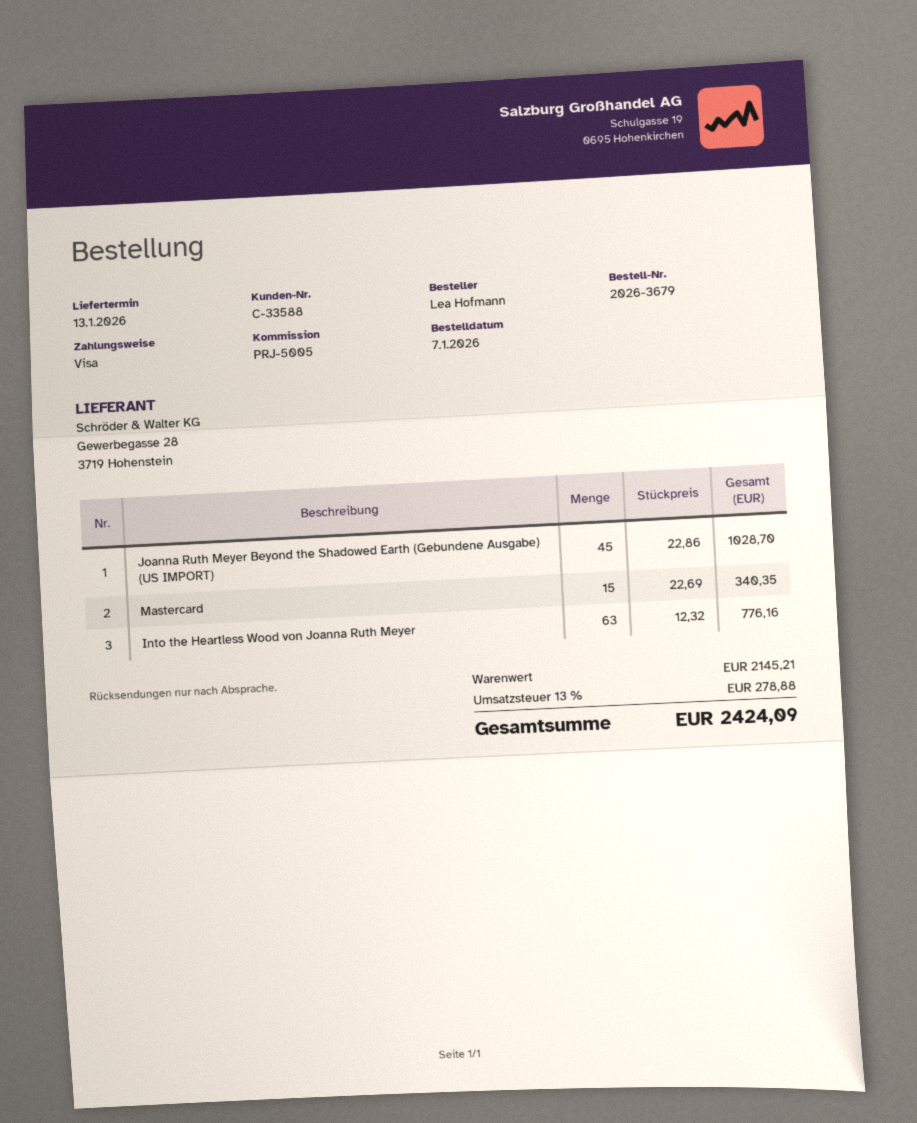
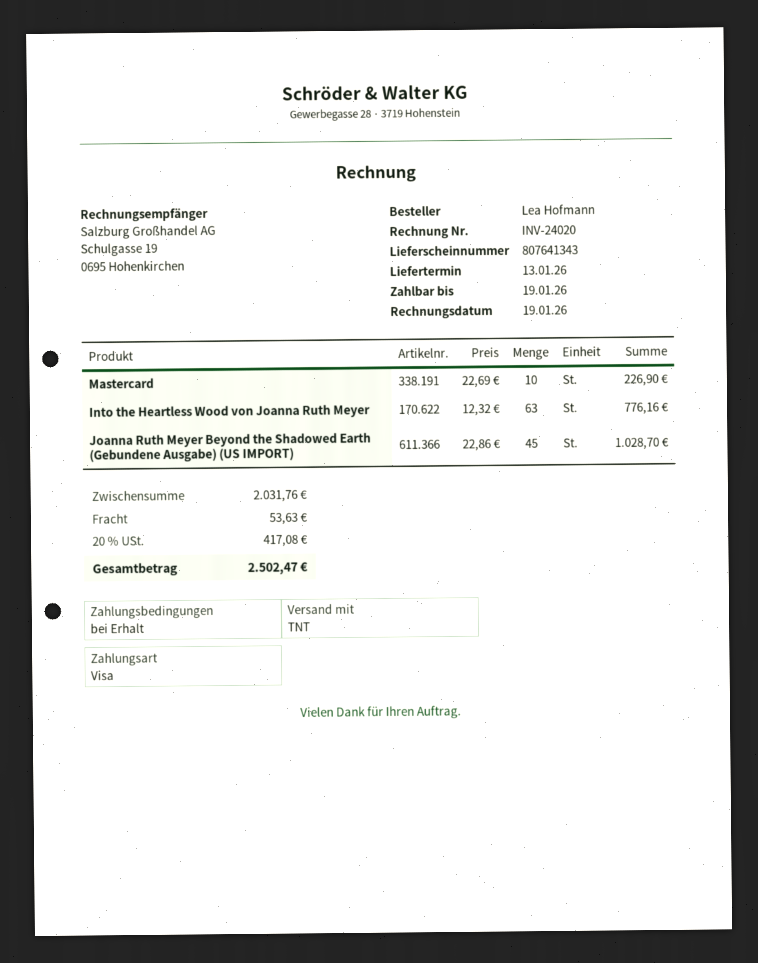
Mastercard: 15 x 22.69 = 340.35 -> 10 x 22.69 = 226.90
subtotal: 2145.21 -> 2031.76
shipping: none -> 53.63
tax: 13% = 278.88 -> 20% = 417.08
total: 2424.09 -> 2502.47

